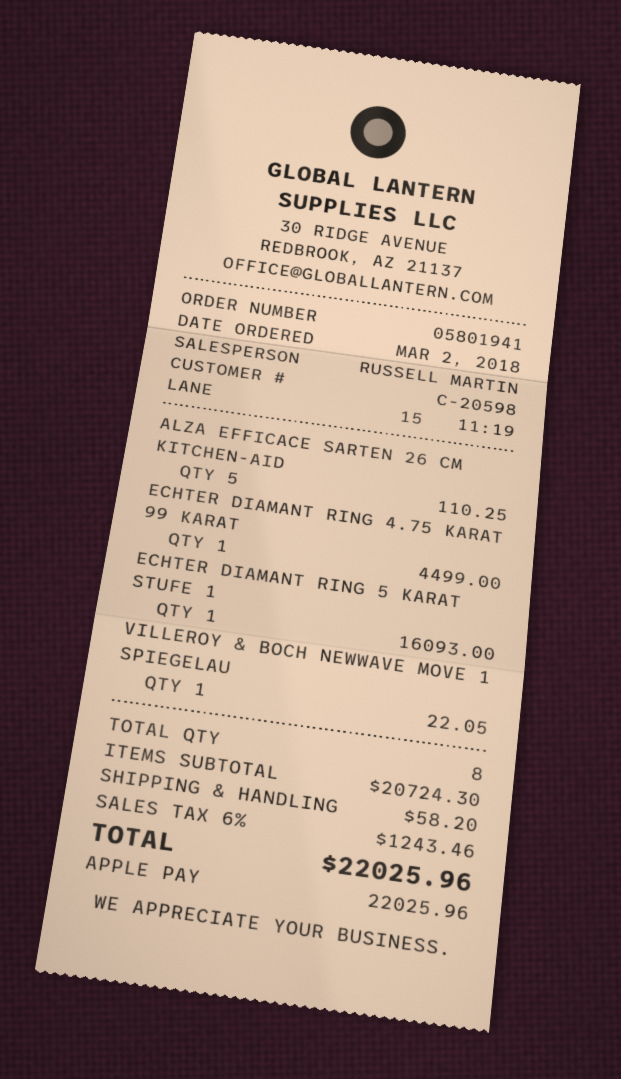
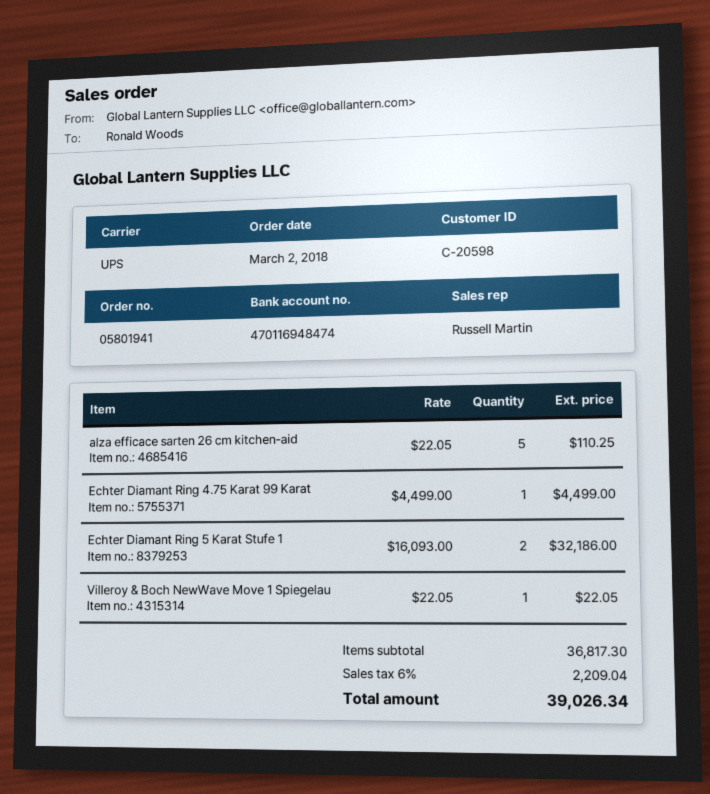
ECHTER DIAMANT RING 5 KARAT STUFE 1: 1 for 16093.00 -> 2 for 32186.00
subtotal: 20724.30 -> 36817.30
shipping: 58.20 -> none
tax: 6% = 1243.46 -> 6% = 2209.04
total: 22025.96 -> 39026.34

